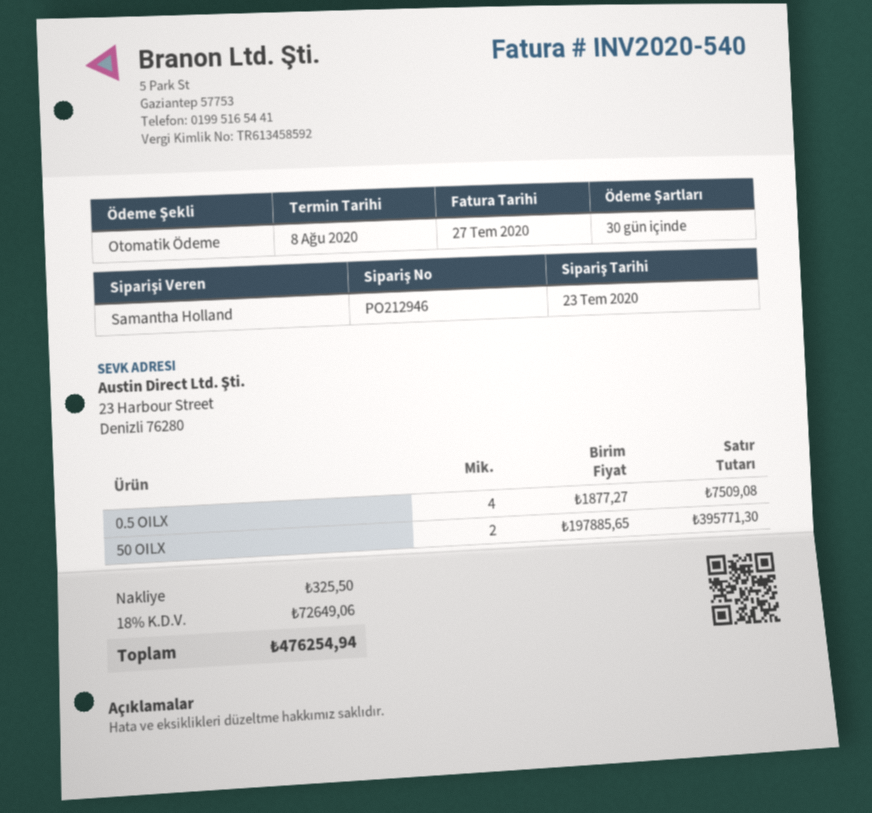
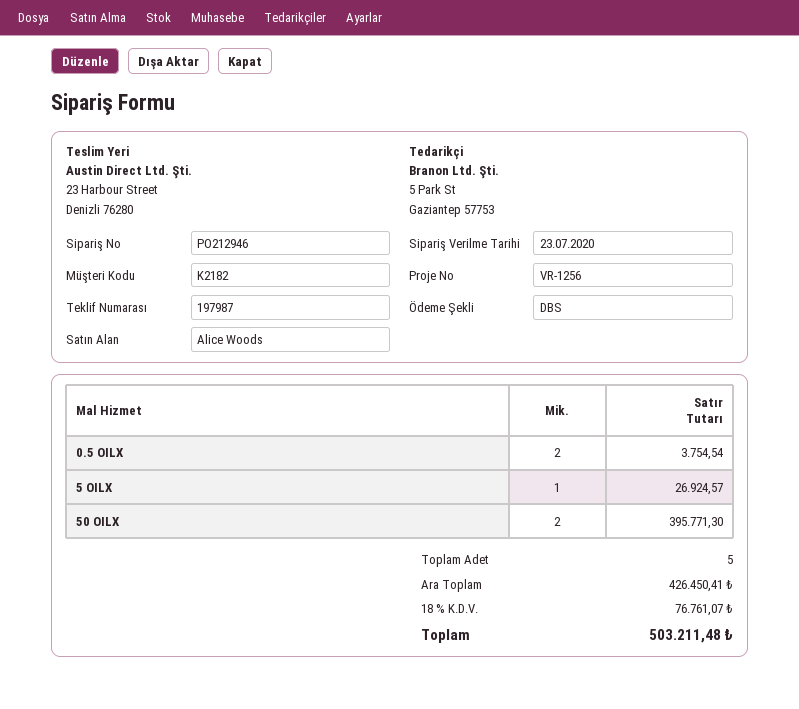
ordered by: Samantha Holland -> Alice Woods
0.5 OILX: 4 for 7509.08 -> 2 for 3754.54
5 OILX: none -> 1 for 26924.57
shipping: 325.50 -> none
tax: 18% = 72649.06 -> 18% = 76761.07
total: 476254.94 -> 503211.48

